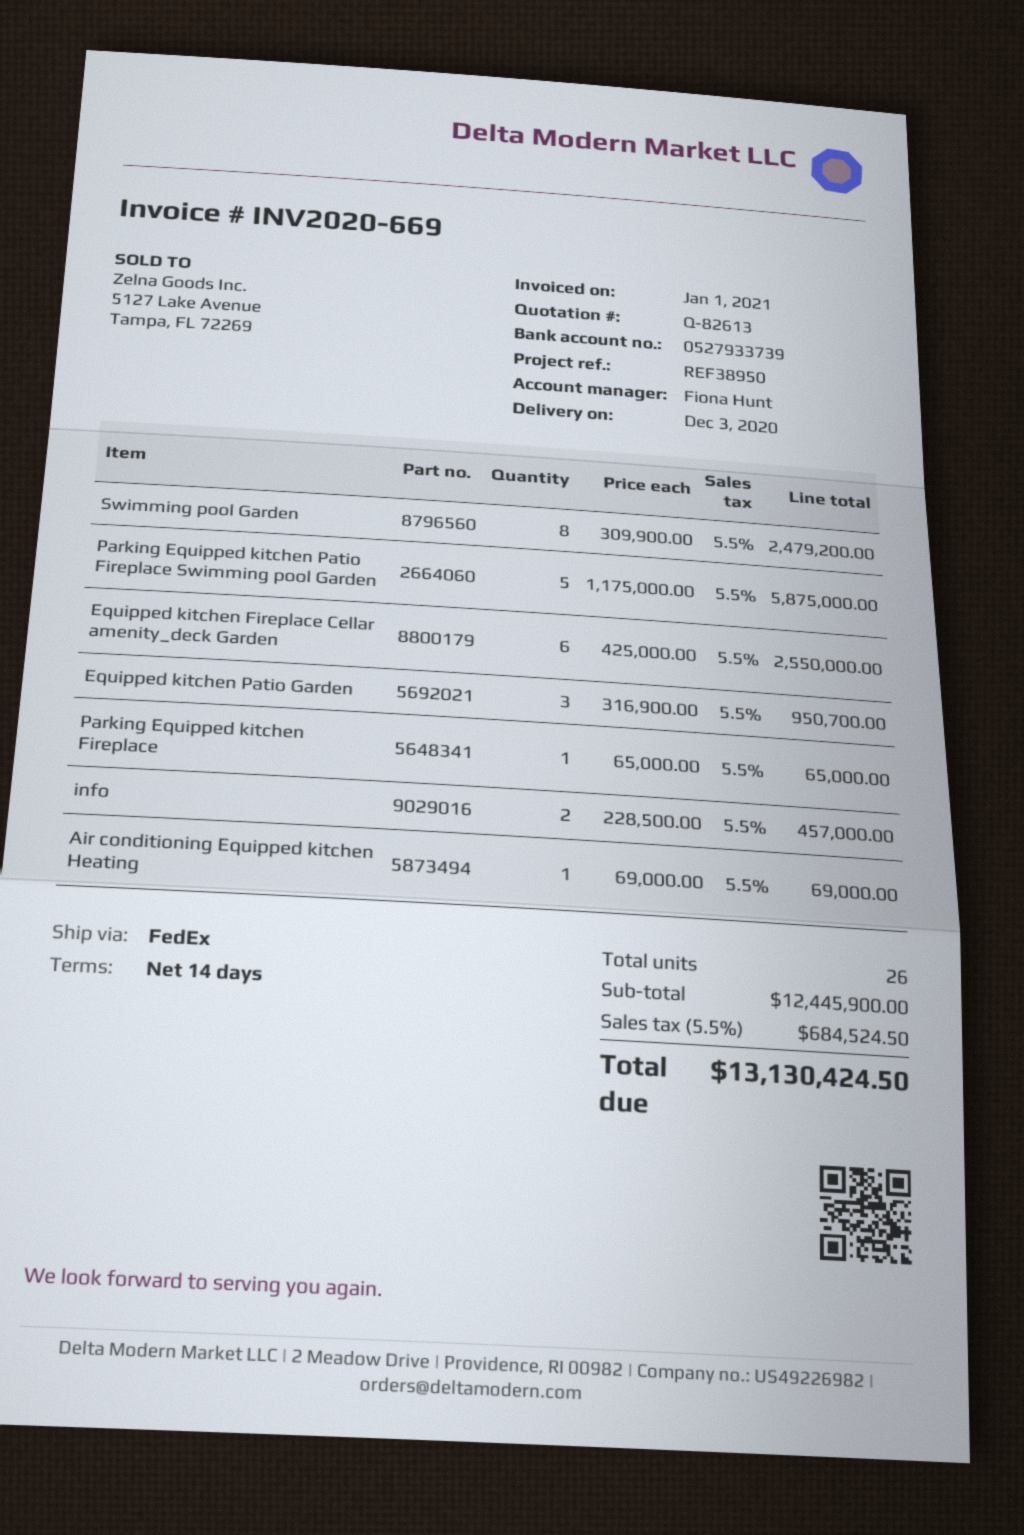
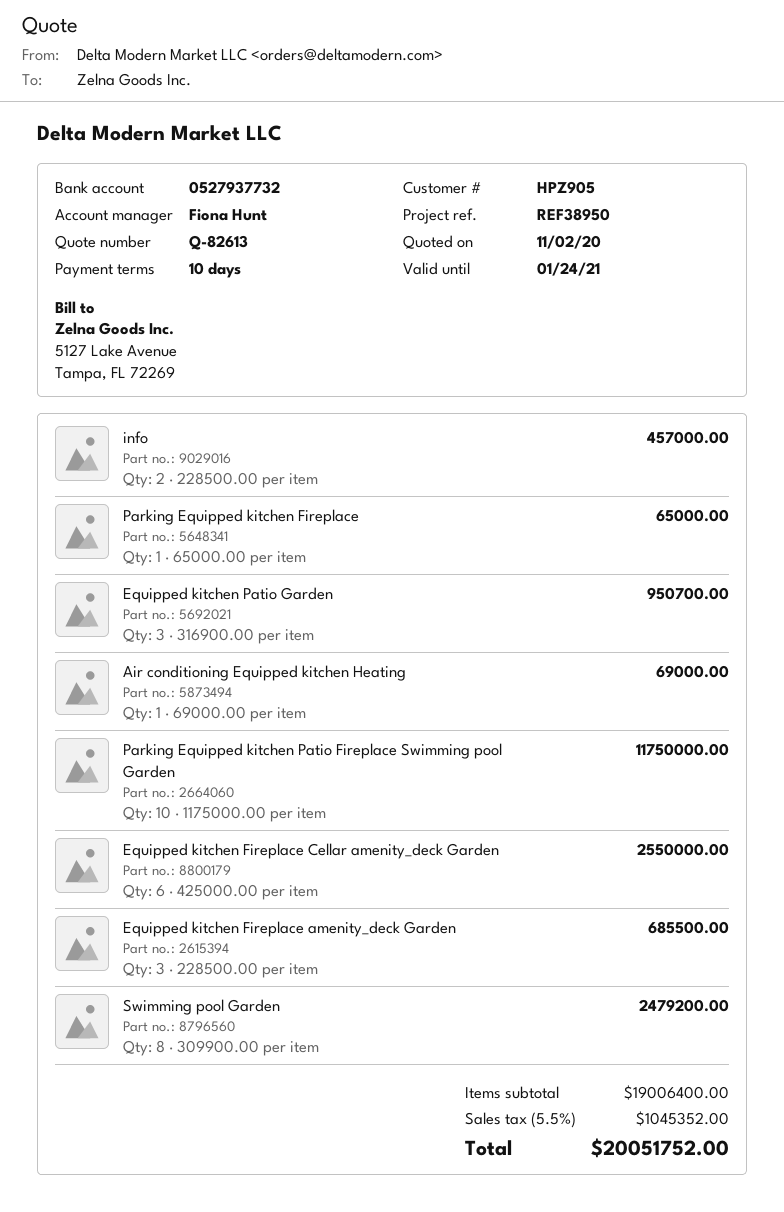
payment terms: 14 days -> 10 days
bank account: 0527933739 -> 0527937732
Parking Equipped kitchen Patio Fireplace Swimming pool Garden: 5 x 1175000.00 = 5875000.00 -> 10 x 1175000.00 = 11750000.00
Equipped kitchen Fireplace amenity_deck Garden: none -> 3 x 228500.00 = 685500.00
subtotal: 12445900.00 -> 19006400.00
tax: 5.5% = 684524.50 -> 5.5% = 1045352.00
total: 13130424.50 -> 20051752.00

